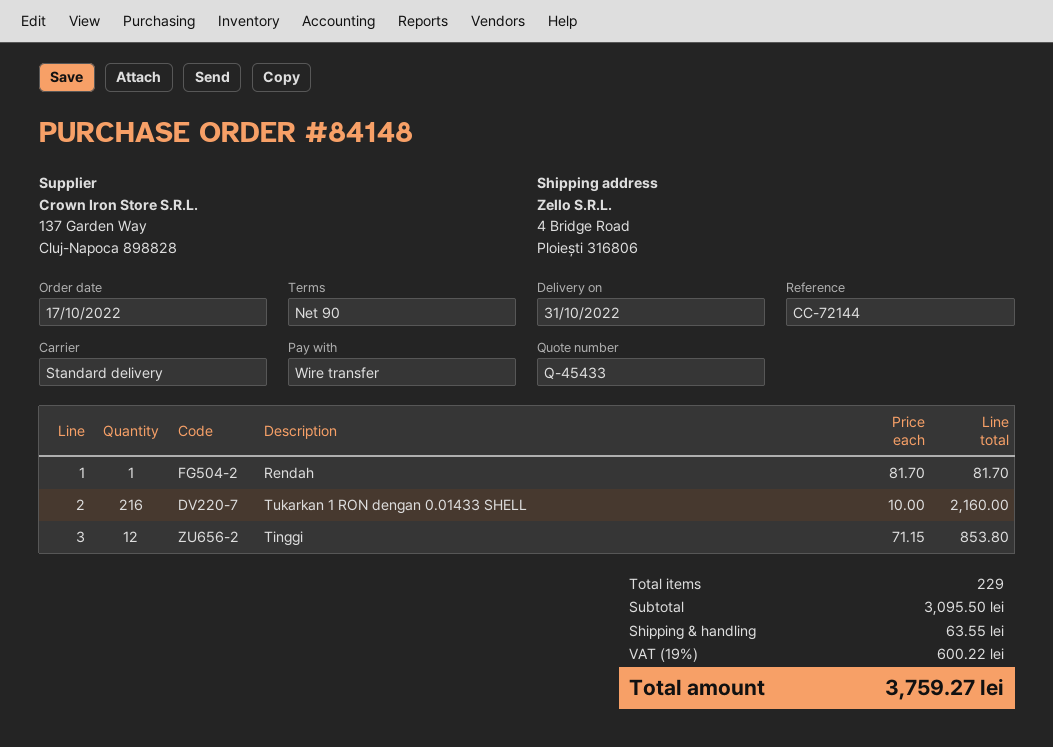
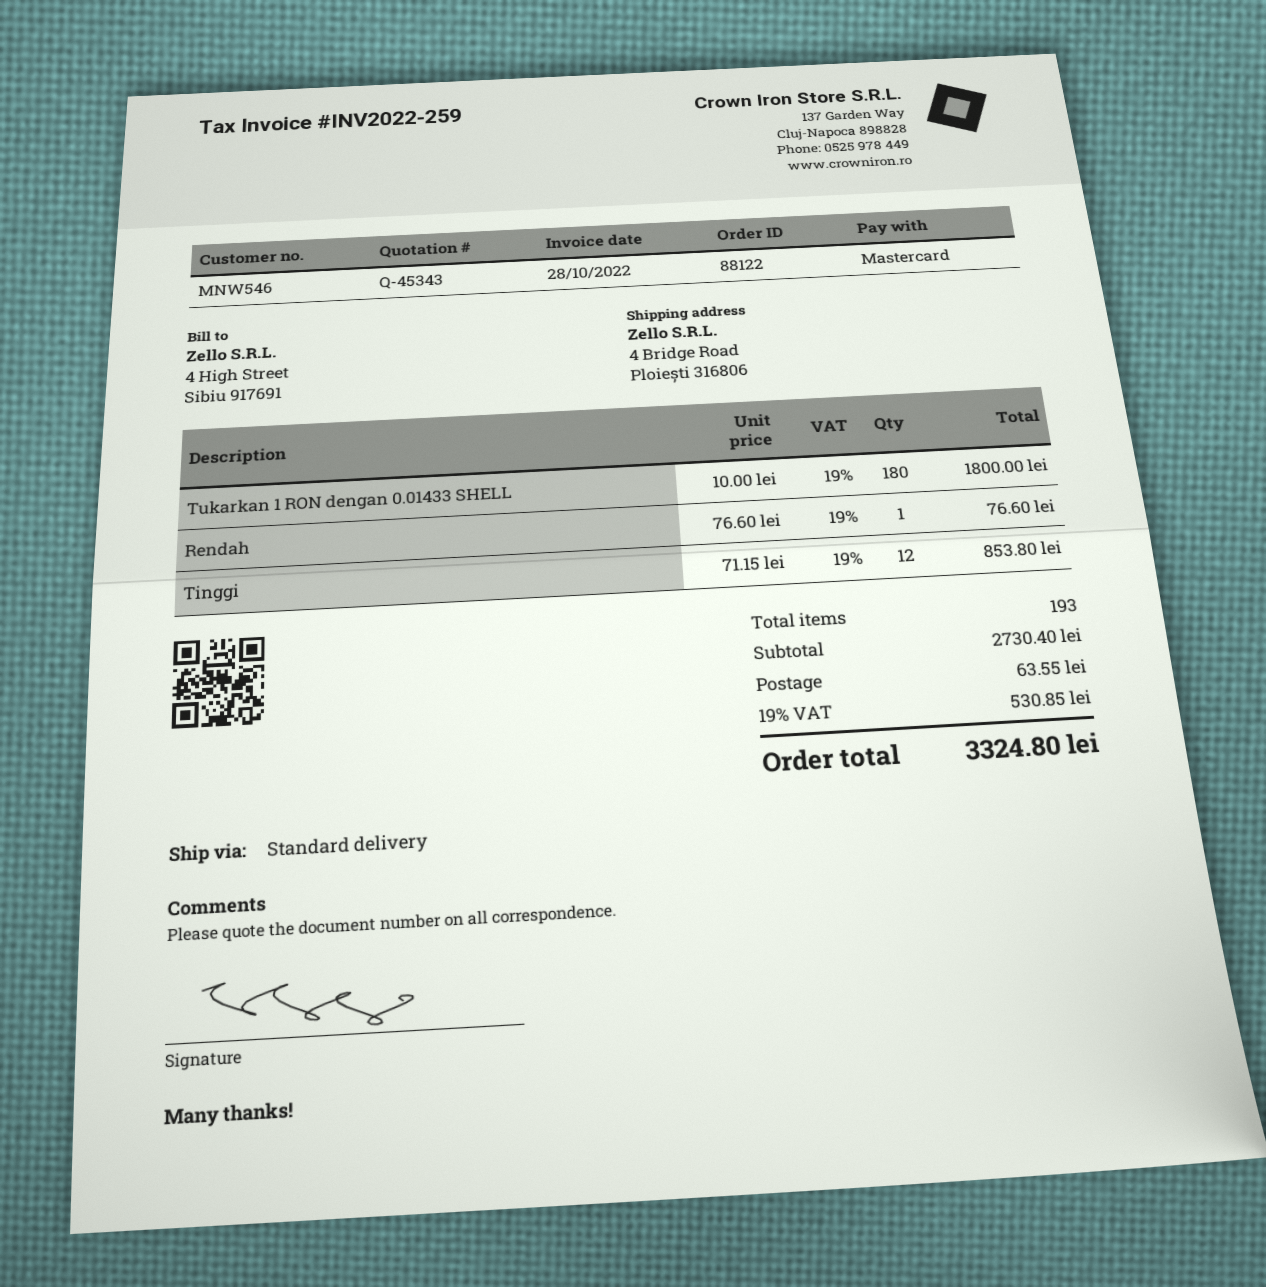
quote number: Q-45433 -> Q-45343
order number: 84148 -> 88122
payment method: bank transfer -> Mastercard
Rendah: 1 x 81.70 = 81.70 -> 1 x 76.60 = 76.60
Tukarkan 1 RON dengan 0.01433 SHELL: 216 x 10.00 = 2160.00 -> 180 x 10.00 = 1800.00
total quantity: 229 -> 193
subtotal: 3095.50 -> 2730.40
tax: 19% = 600.22 -> 19% = 530.85
total: 3759.27 -> 3324.80

